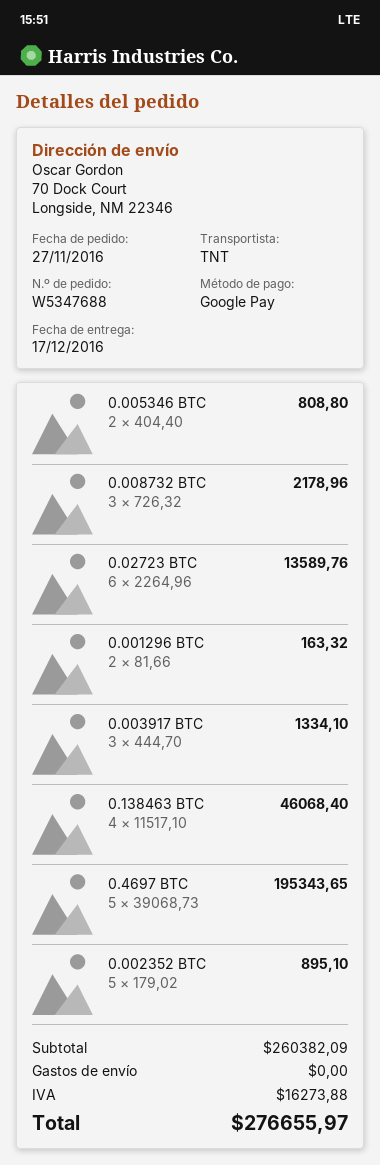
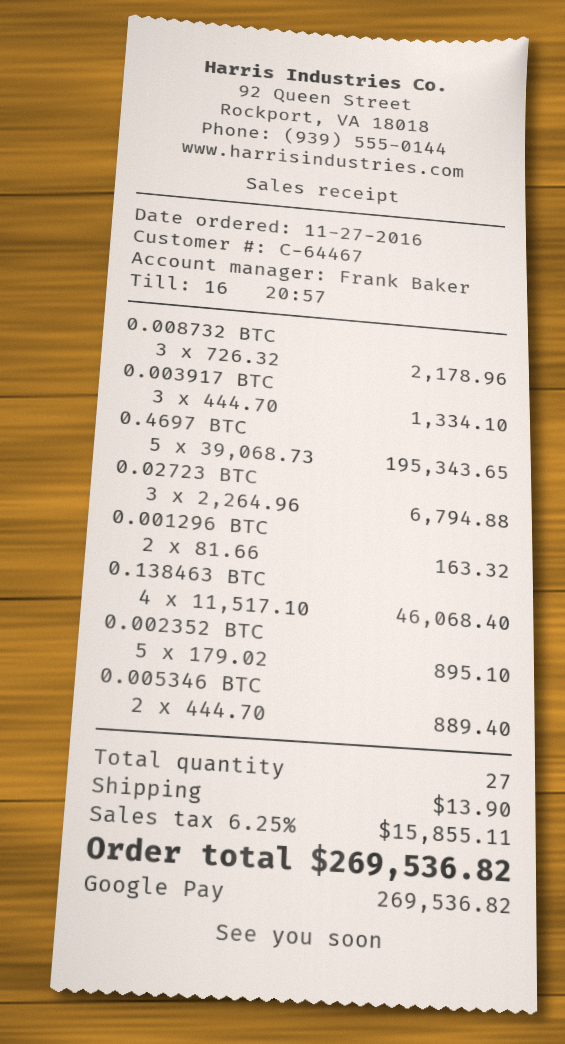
0.005346 BTC: 2 x 404.40 = 808.80 -> 2 x 444.70 = 889.40
0.02723 BTC: 6 x 2264.96 = 13589.76 -> 3 x 2264.96 = 6794.88
shipping: 0.00 -> 13.90
tax: 16273.88 -> 15855.11
total: 276655.97 -> 269536.82

